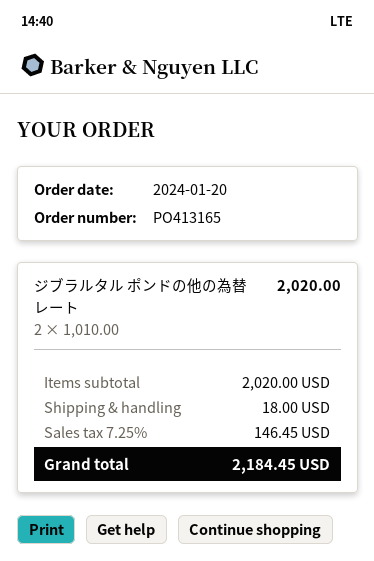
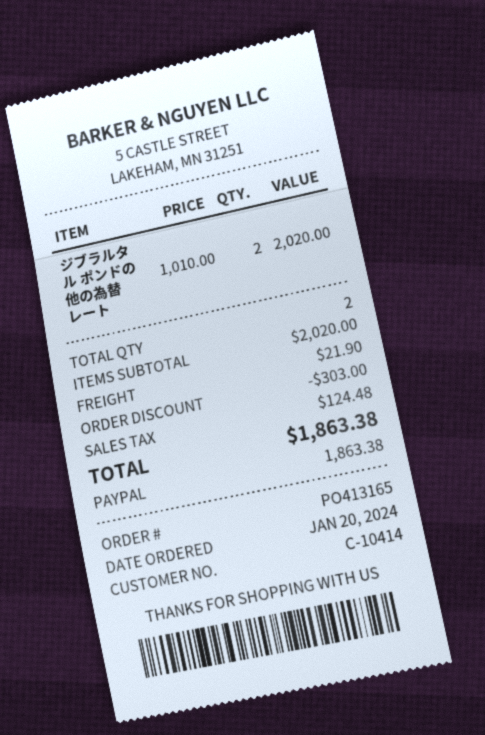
discount: none -> 303.00
shipping: 18.00 -> 21.90
tax: 146.45 -> 124.48
total: 2184.45 -> 1863.38

